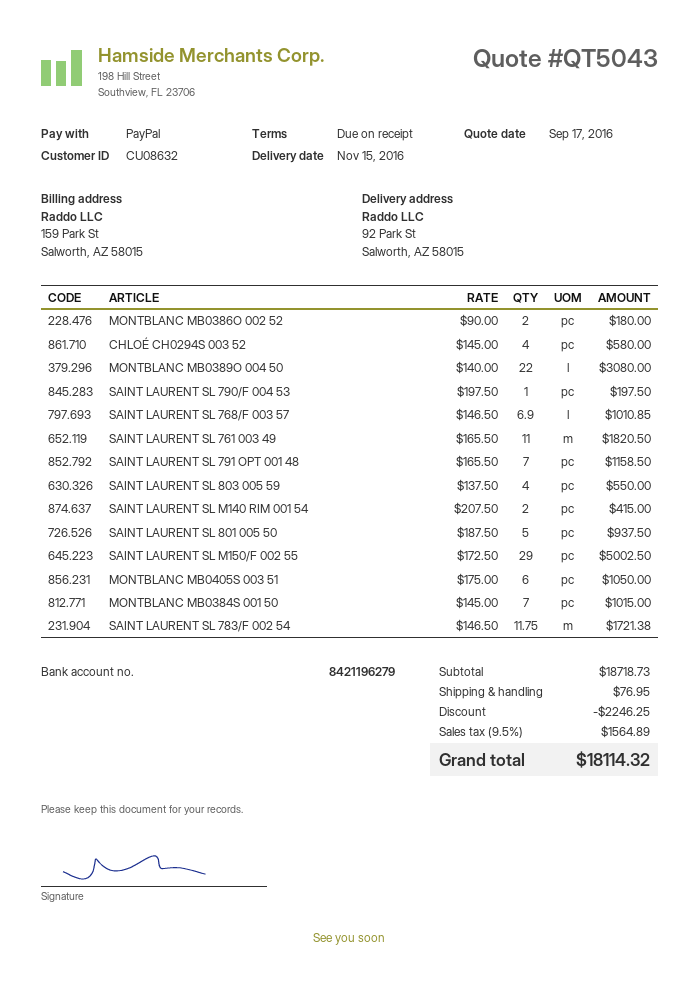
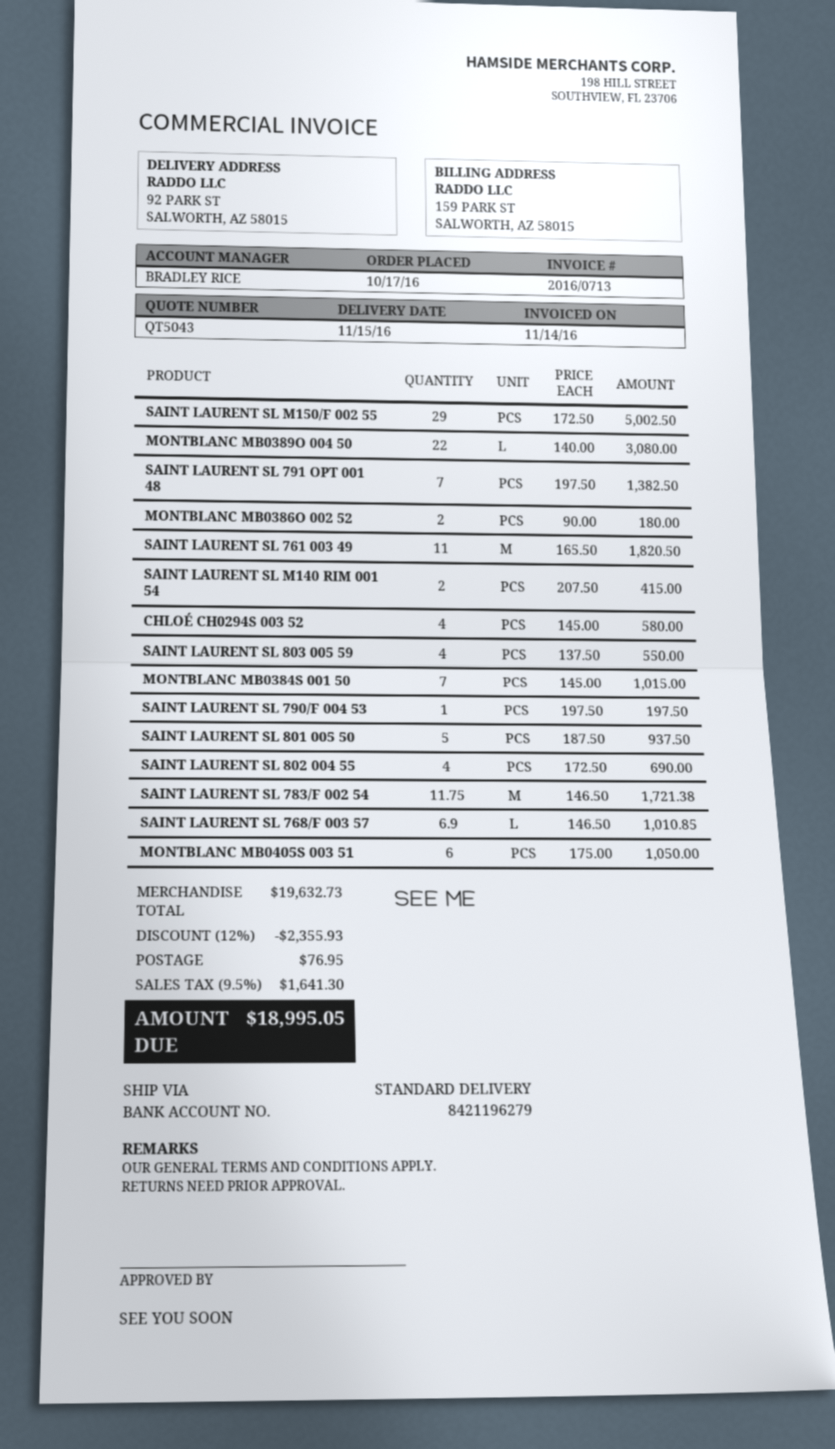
SAINT LAURENT SL 791 OPT 001 48: 7 x 165.50 = 1158.50 -> 7 x 197.50 = 1382.50
SAINT LAURENT SL 802 004 55: none -> 4 x 172.50 = 690.00
subtotal: 18718.73 -> 19632.73
discount: 2246.25 -> 2355.93
tax: 9.5% = 1564.89 -> 9.5% = 1641.30
total: 18114.32 -> 18995.05

